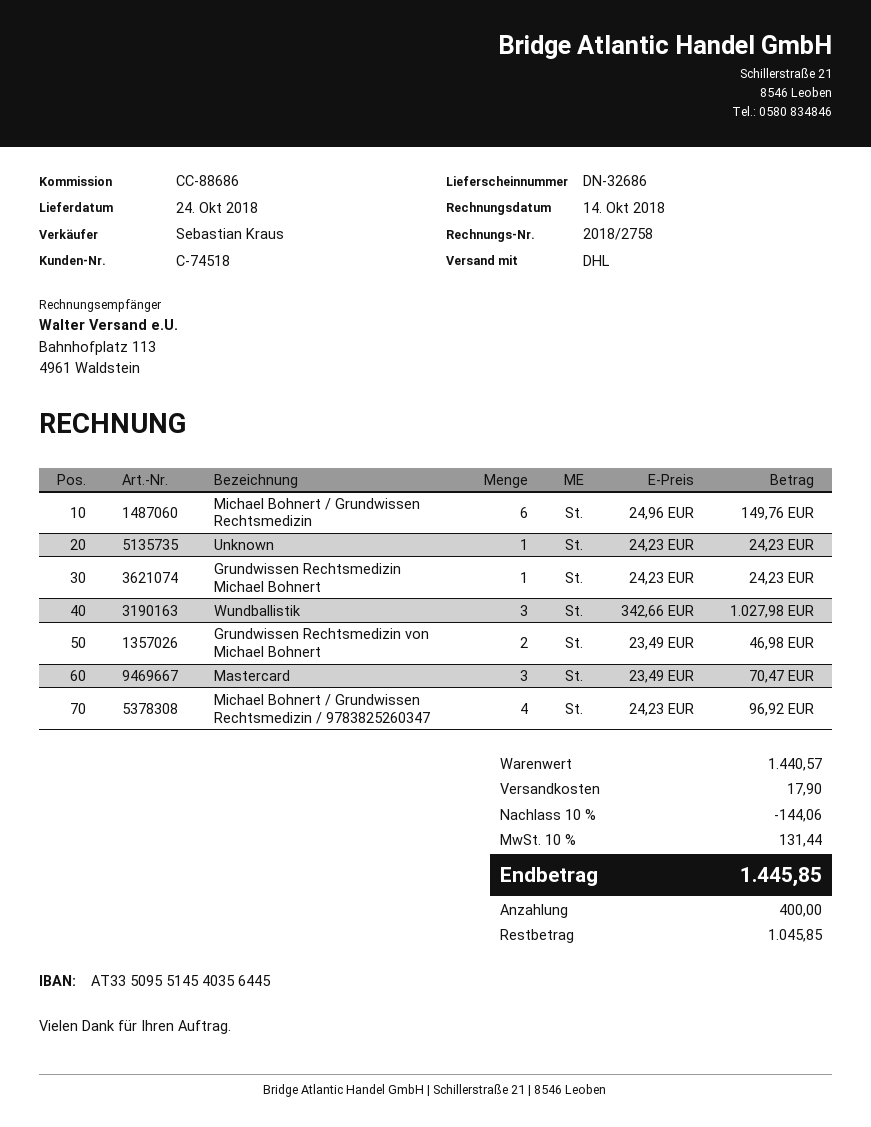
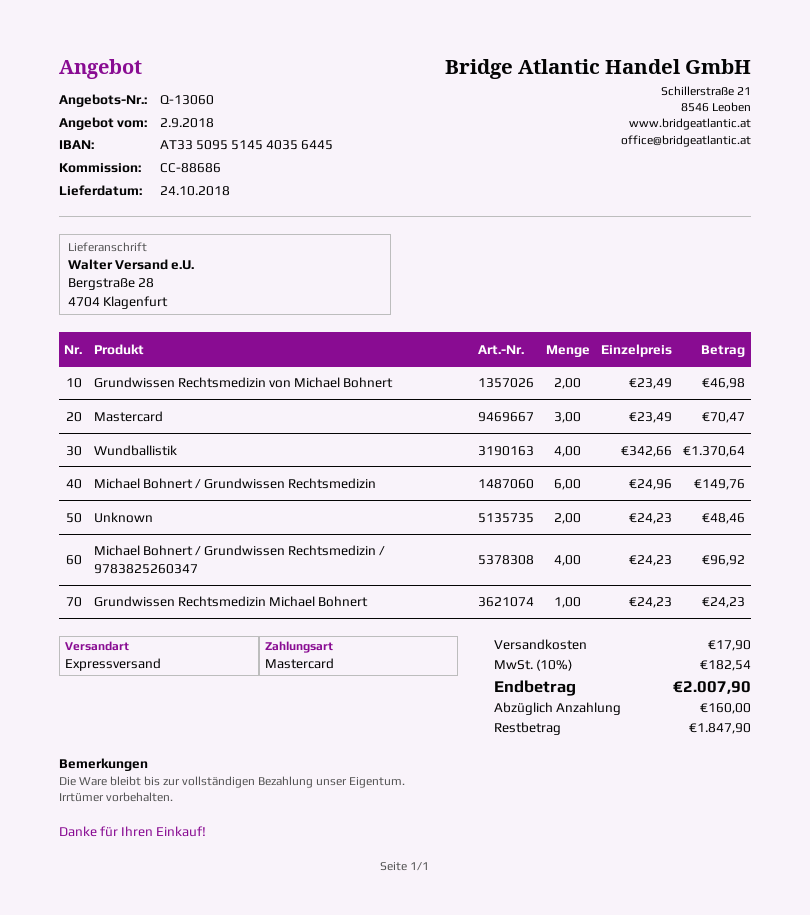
shipping method: DHL -> express
Unknown: 1 x 24.23 = 24.23 -> 2 x 24.23 = 48.46
Wundballistik: 3 x 342.66 = 1027.98 -> 4 x 342.66 = 1370.64
discount: 10% = 144.06 -> none
tax: 10% = 131.44 -> 10% = 182.54
total: 1445.85 -> 2007.90
deposit: 400.00 -> 160.00
balance: 1045.85 -> 1847.90

